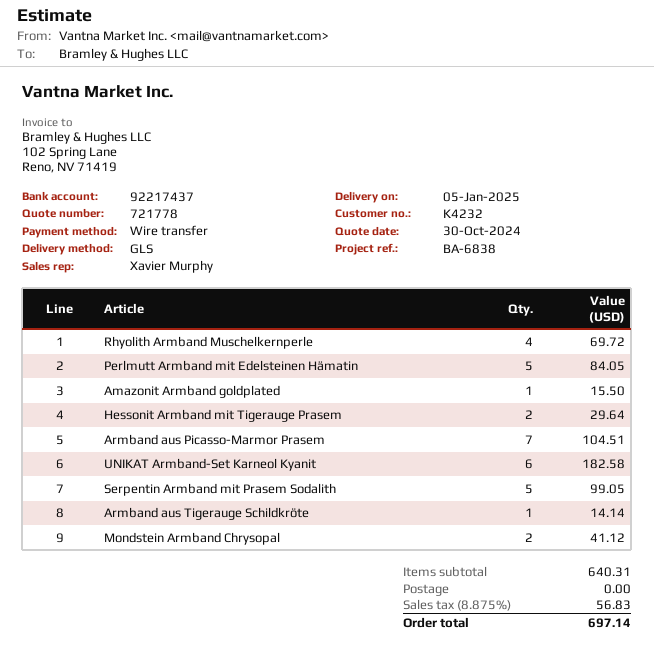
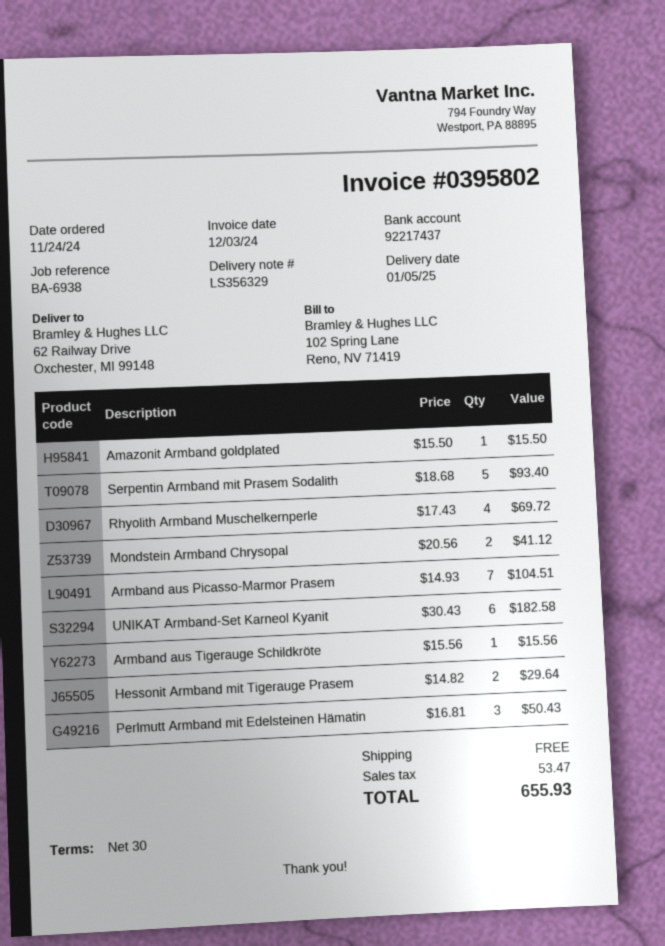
reference: BA-6838 -> BA-6938
Perlmutt Armband mit Edelsteinen Hämatin: 5 for 84.05 -> 3 for 50.43
Serpentin Armband mit Prasem Sodalith: 5 for 99.05 -> 5 for 93.40
Armband aus Tigerauge Schildkröte: 1 for 14.14 -> 1 for 15.56
tax: 56.83 -> 53.47
total: 697.14 -> 655.93

